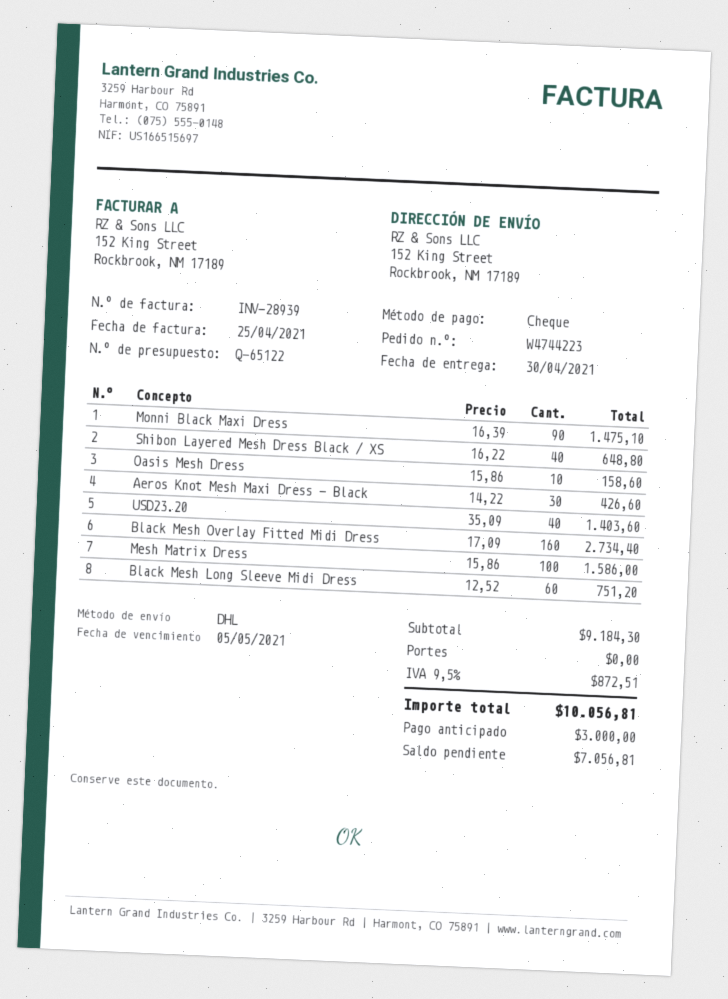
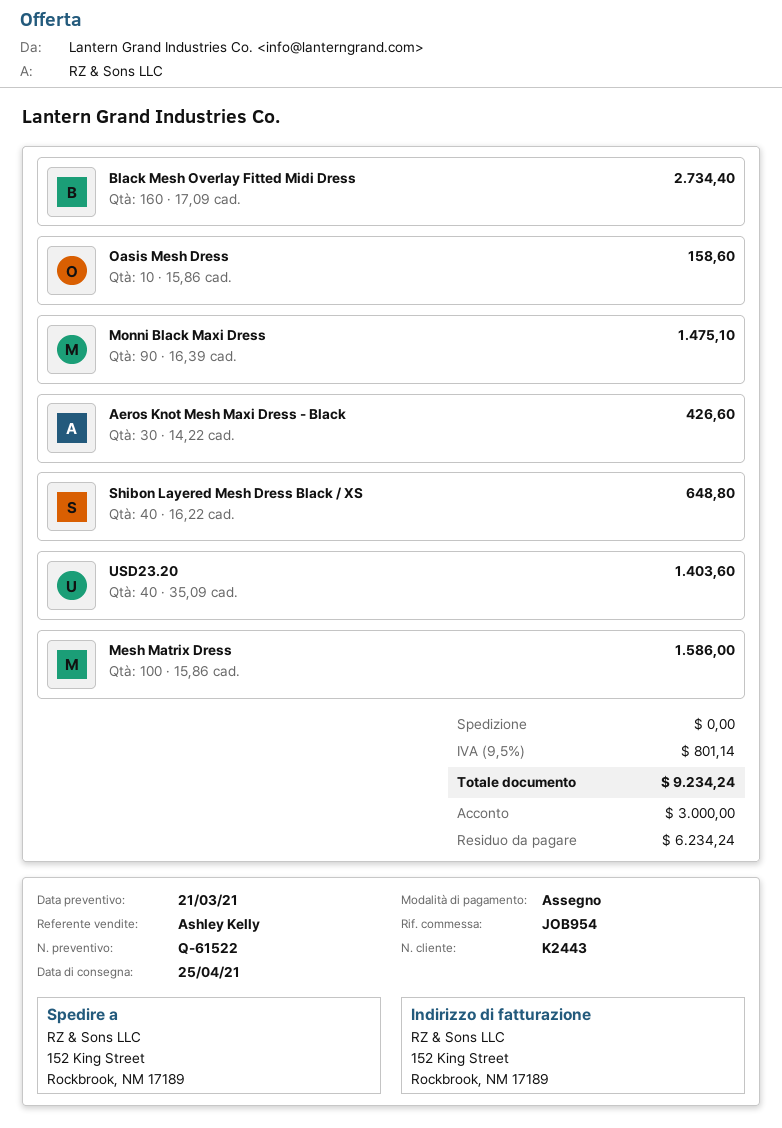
quote number: Q-65122 -> Q-61522
delivery date: 2021-04-30 -> 2021-04-25
Black Mesh Long Sleeve Midi Dress: 60 x 12.52 = 751.20 -> none
tax: 9.5% = 872.51 -> 9.5% = 801.14
total: 10056.81 -> 9234.24
balance: 7056.81 -> 6234.24

